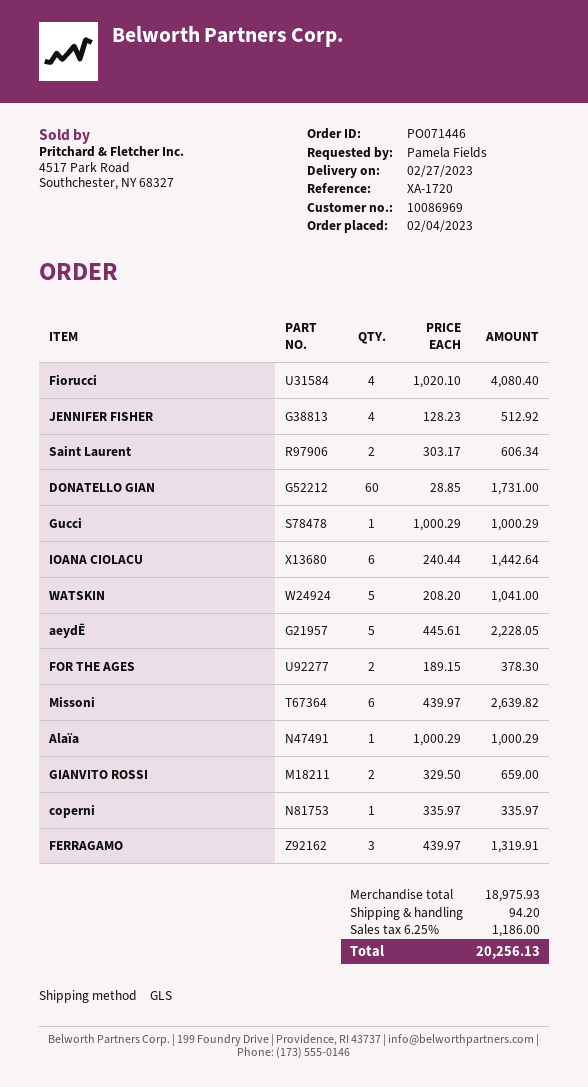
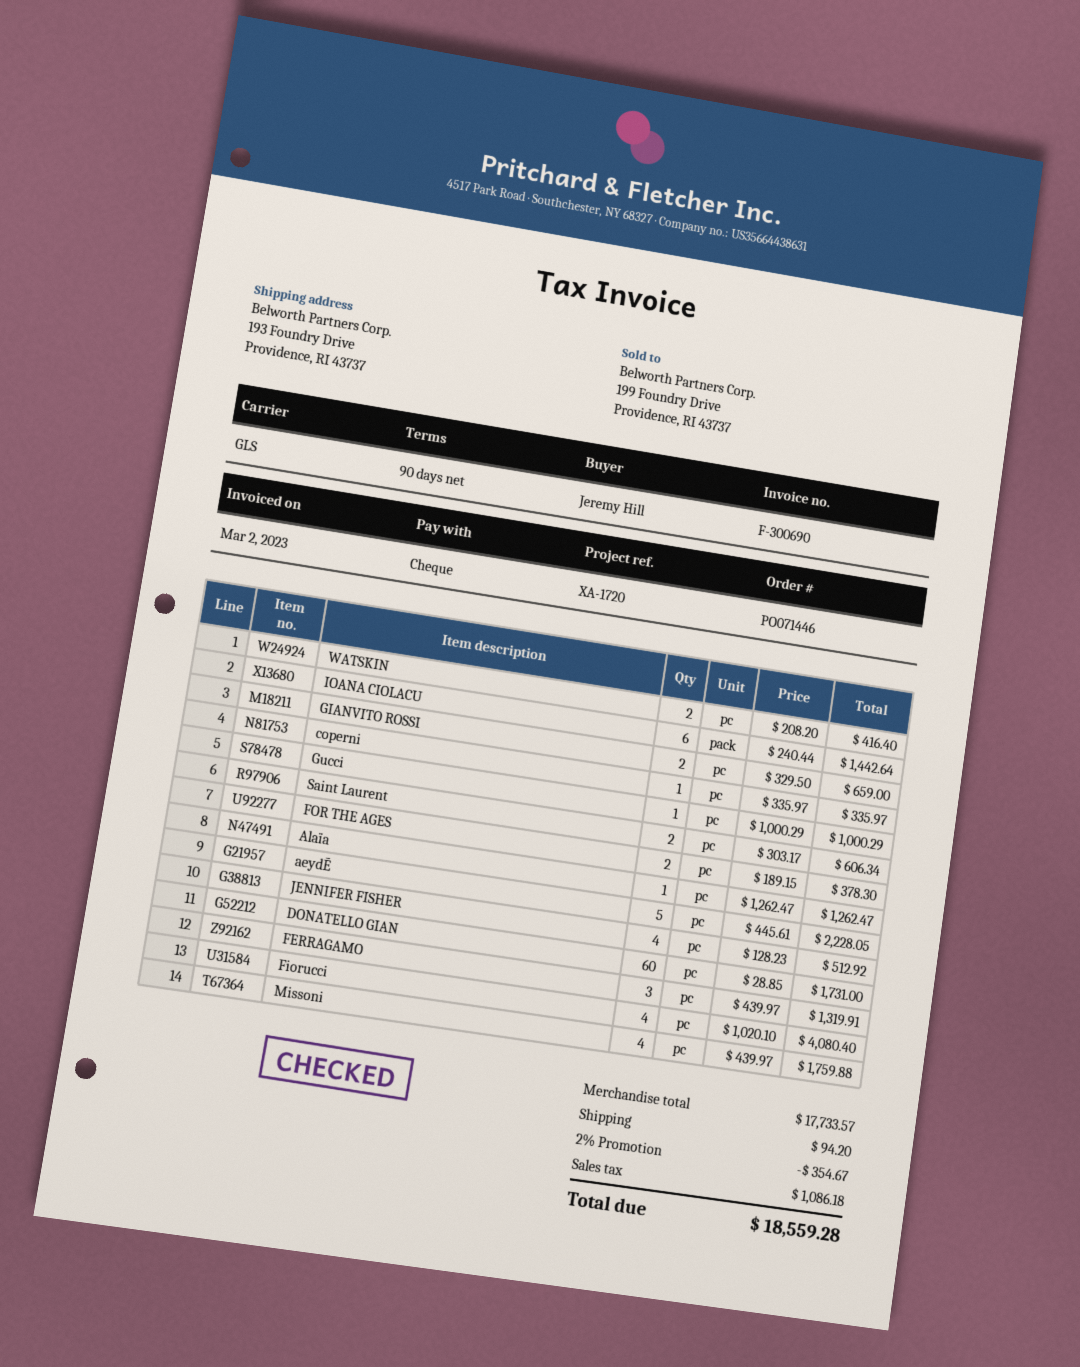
ordered by: Pamela Fields -> Jeremy Hill
WATSKIN: 5 x 208.20 = 1041.00 -> 2 x 208.20 = 416.40
Missoni: 6 x 439.97 = 2639.82 -> 4 x 439.97 = 1759.88
Alaïa: 1 x 1000.29 = 1000.29 -> 1 x 1262.47 = 1262.47
subtotal: 18975.93 -> 17733.57
discount: none -> 2% = 354.67
tax: 1186.00 -> 1086.18
total: 20256.13 -> 18559.28

